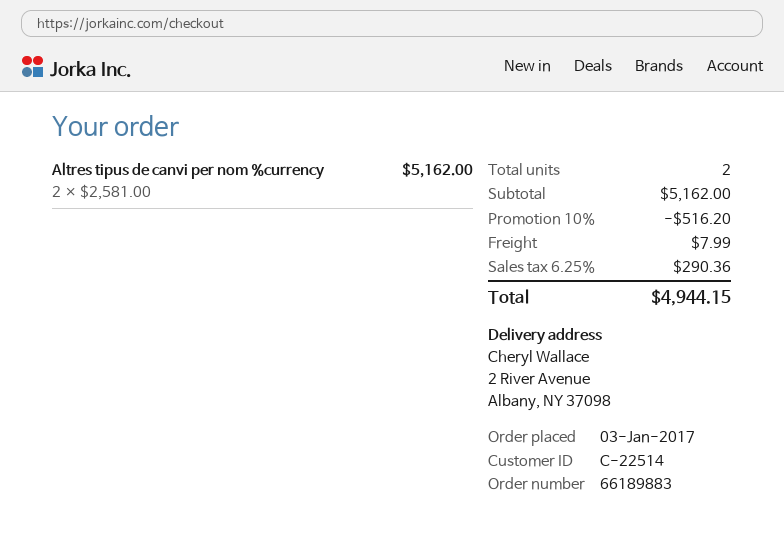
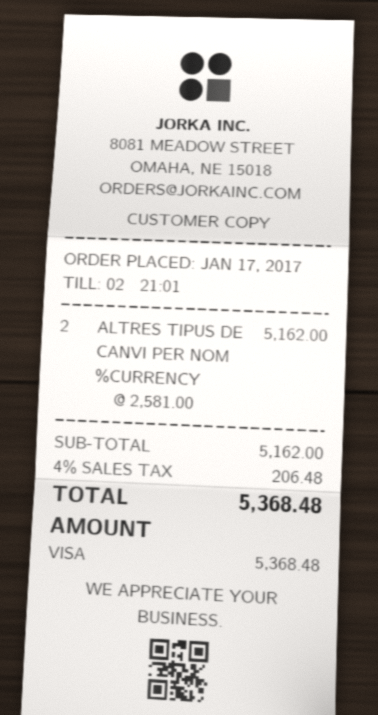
order date: 2017-01-03 -> 2017-01-17
discount: 10% = 516.20 -> none
shipping: 7.99 -> none
tax: 6.25% = 290.36 -> 4% = 206.48
total: 4944.15 -> 5368.48

